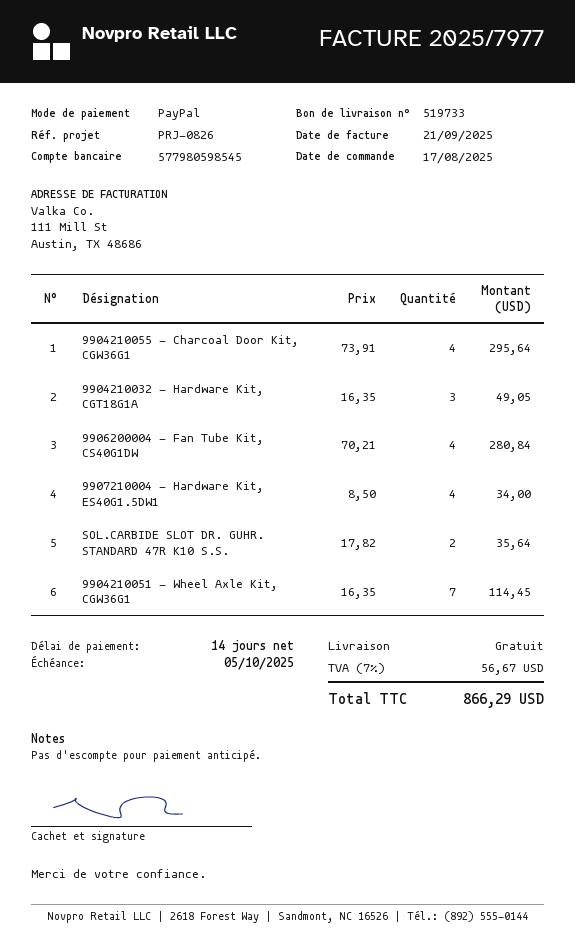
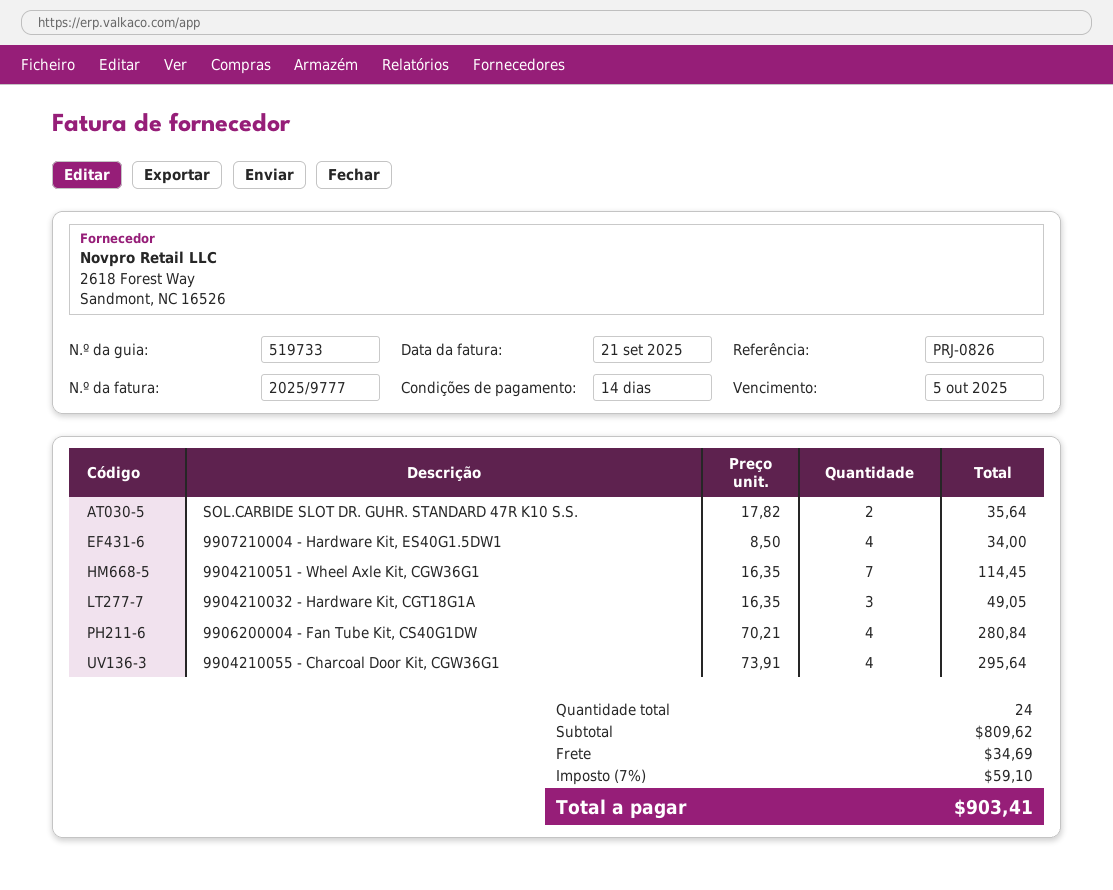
invoice number: 2025/7977 -> 2025/9777
shipping: 0.00 -> 34.69
tax: 7% = 56.67 -> 7% = 59.10
total: 866.29 -> 903.41

